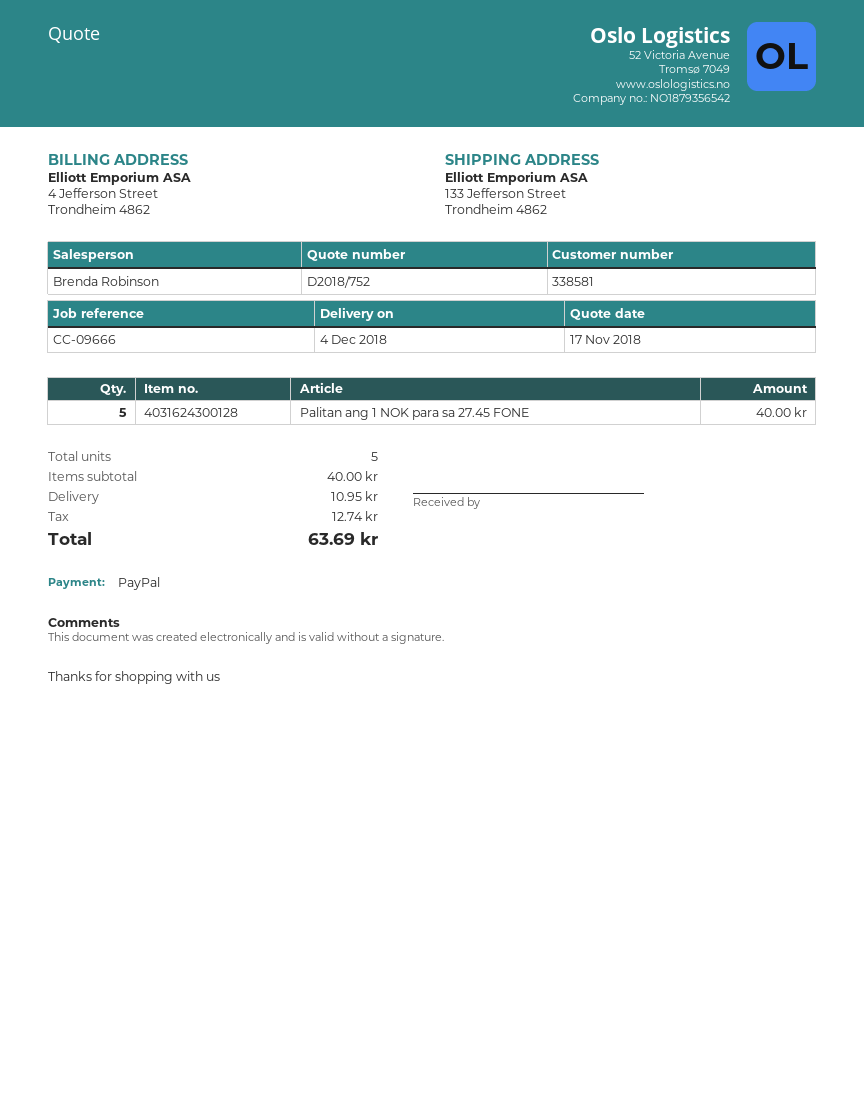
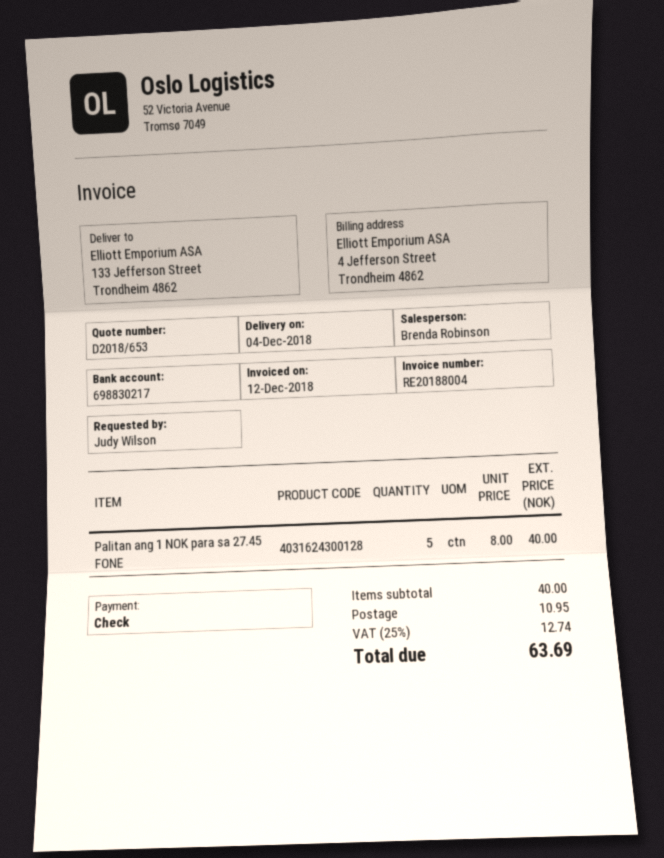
quote number: D2018/752 -> D2018/653
payment method: PayPal -> cheque

